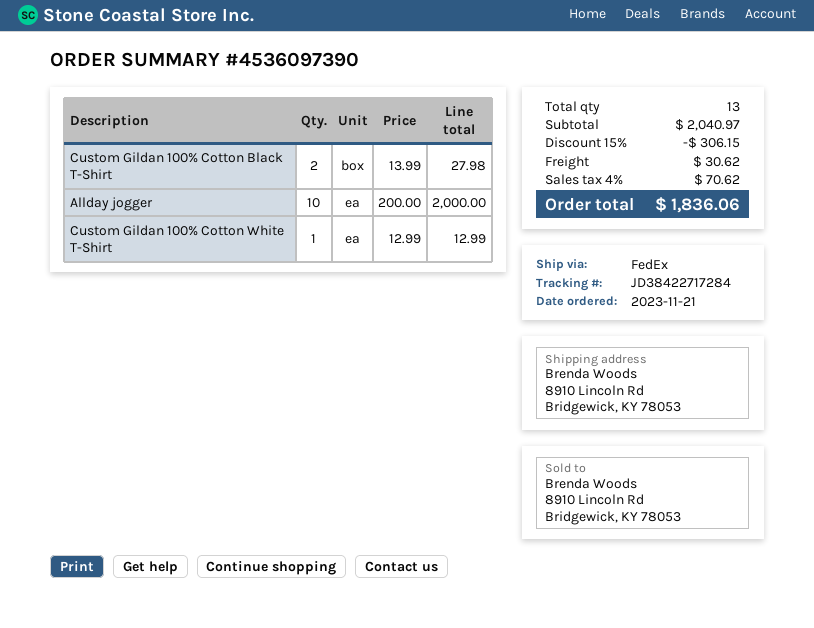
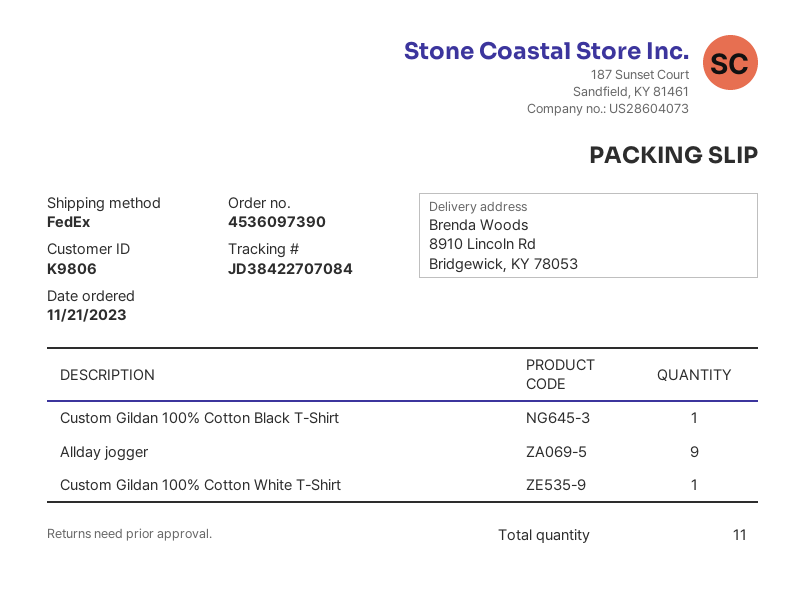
tracking number: JD38422717284 -> JD38422707084
Custom Gildan 100% Cotton Black T-Shirt: 2 -> 1
Allday jogger: 10 -> 9
total quantity: 13 -> 11

